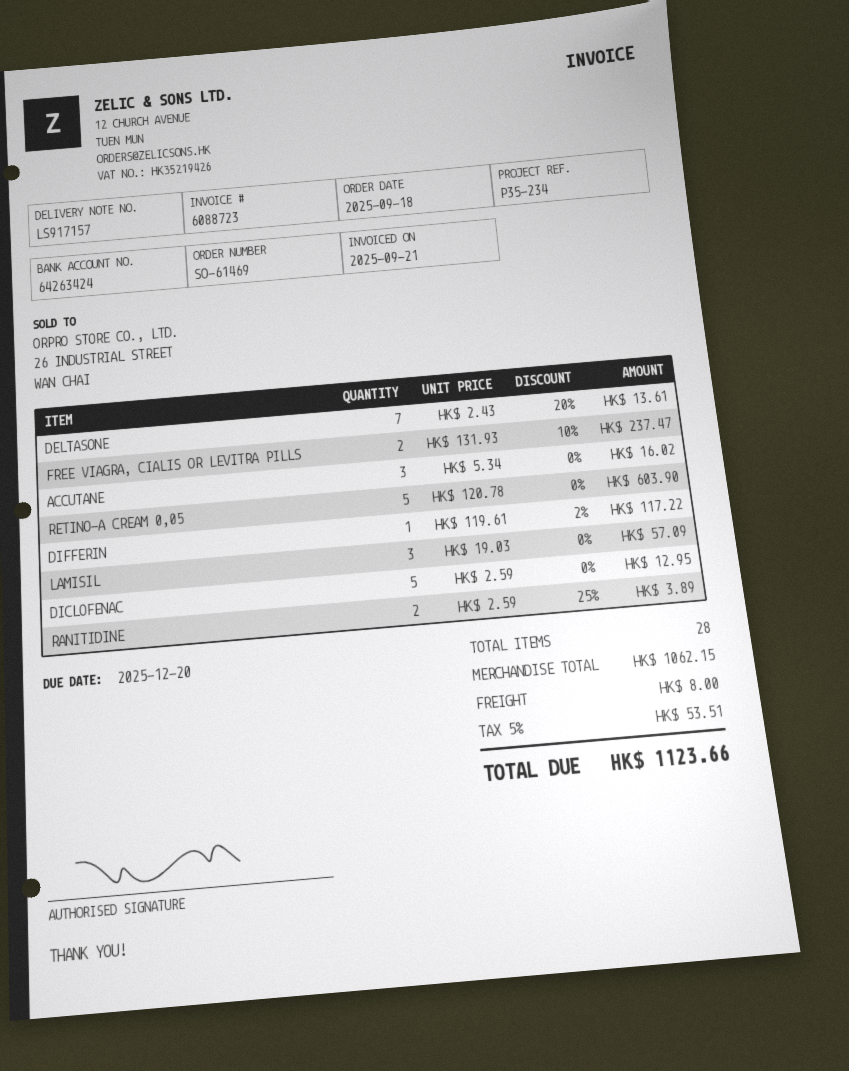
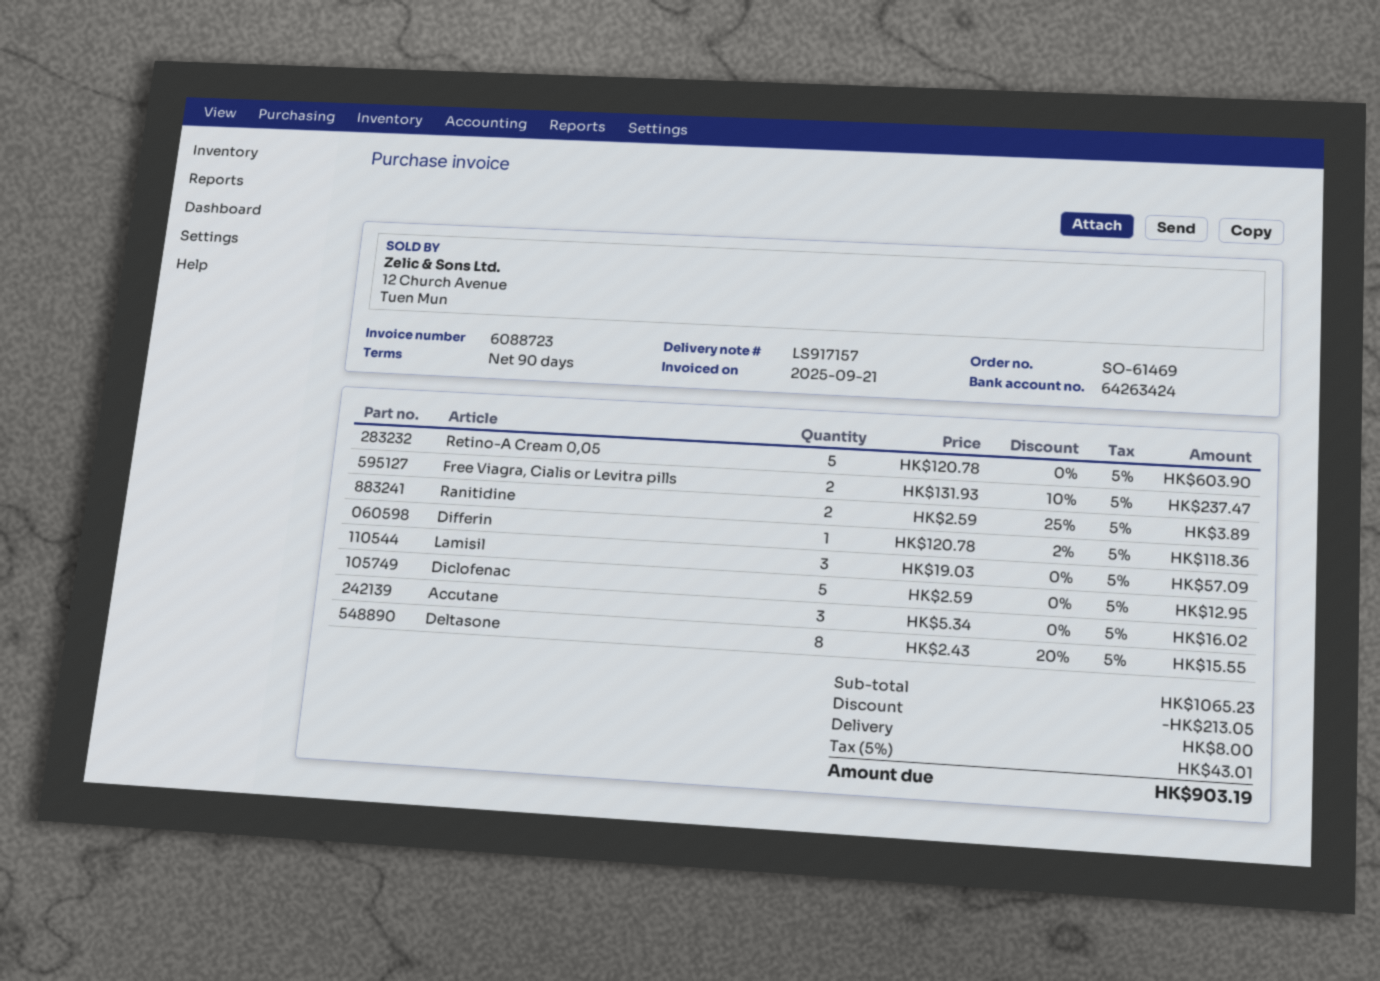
DELTASONE: 7 x 2.43 - 20% = 13.61 -> 8 x 2.43 - 20% = 15.55
DIFFERIN: 1 x 119.61 - 2% = 117.22 -> 1 x 120.78 - 2% = 118.36
subtotal: 1062.15 -> 1065.23
discount: none -> 213.05
tax: 5% = 53.51 -> 5% = 43.01
total: 1123.66 -> 903.19

